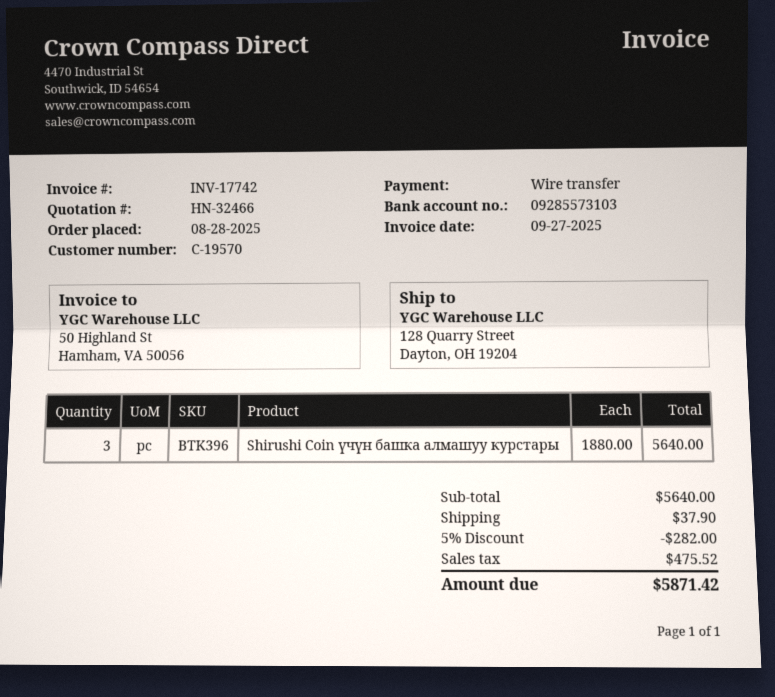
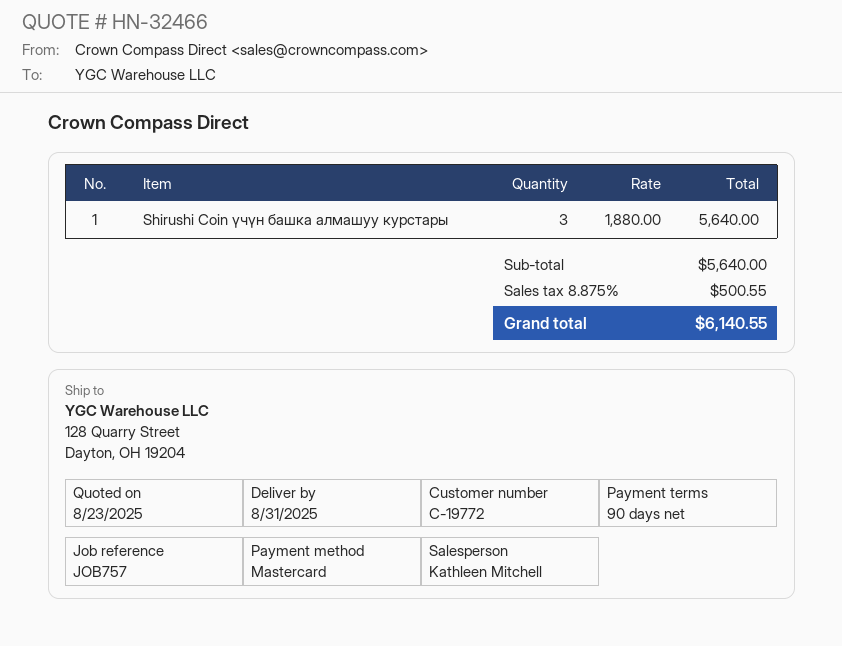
customer number: C-19570 -> C-19772
payment method: bank transfer -> Mastercard
discount: 5% = 282.00 -> none
shipping: 37.90 -> none
tax: 475.52 -> 500.55
total: 5871.42 -> 6140.55

